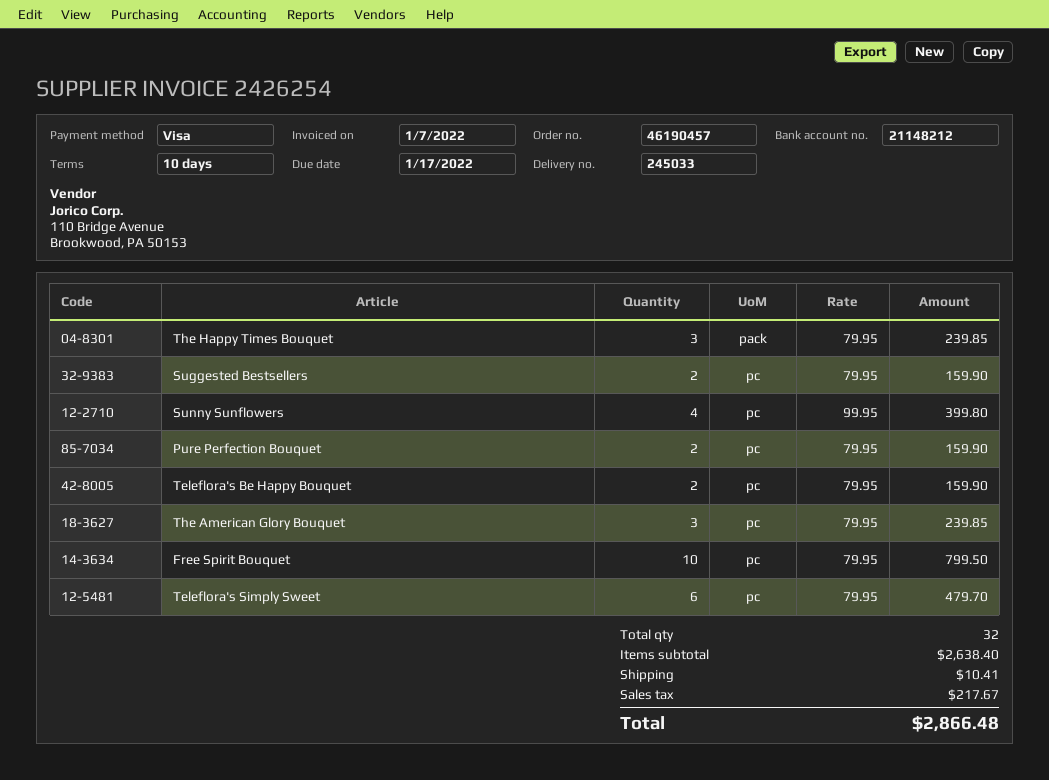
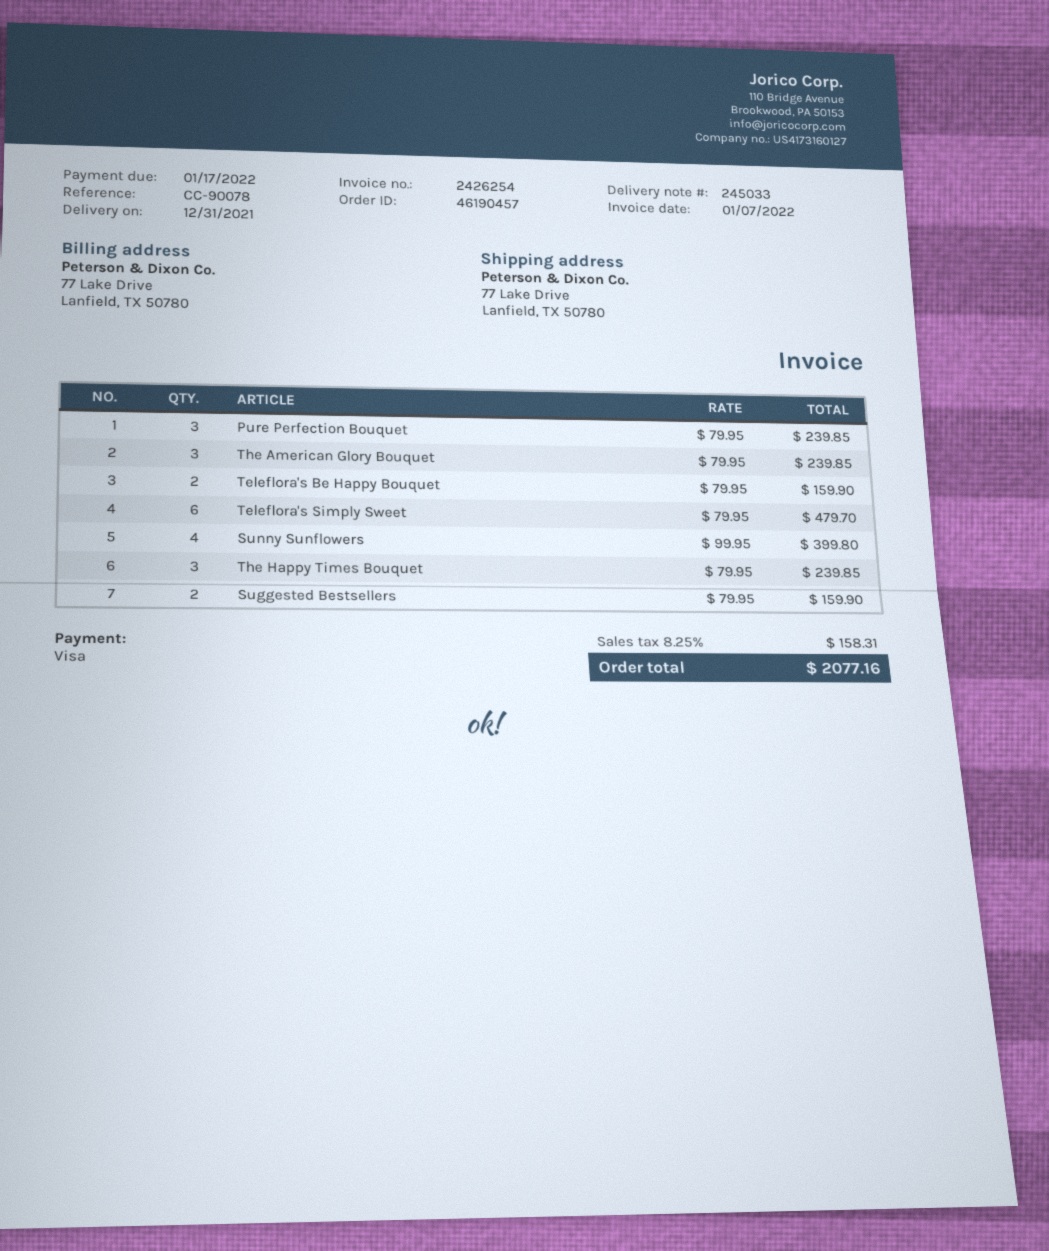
Pure Perfection Bouquet: 2 x 79.95 = 159.90 -> 3 x 79.95 = 239.85
Free Spirit Bouquet: 10 x 79.95 = 799.50 -> none
shipping: 10.41 -> none
tax: 217.67 -> 158.31
total: 2866.48 -> 2077.16

